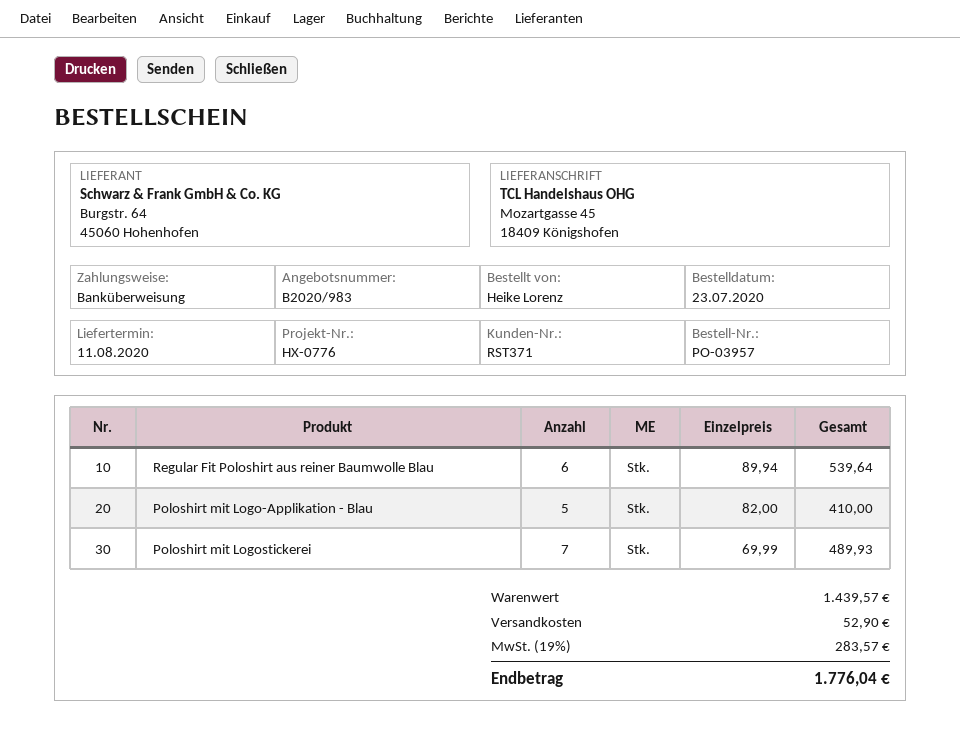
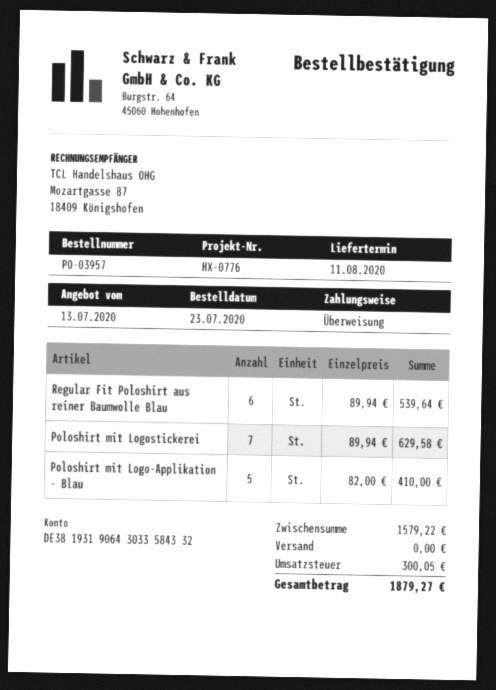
Poloshirt mit Logostickerei: 7 x 69.99 = 489.93 -> 7 x 89.94 = 629.58
subtotal: 1439.57 -> 1579.22
shipping: 52.90 -> 0.00
tax: 283.57 -> 300.05
total: 1776.04 -> 1879.27

